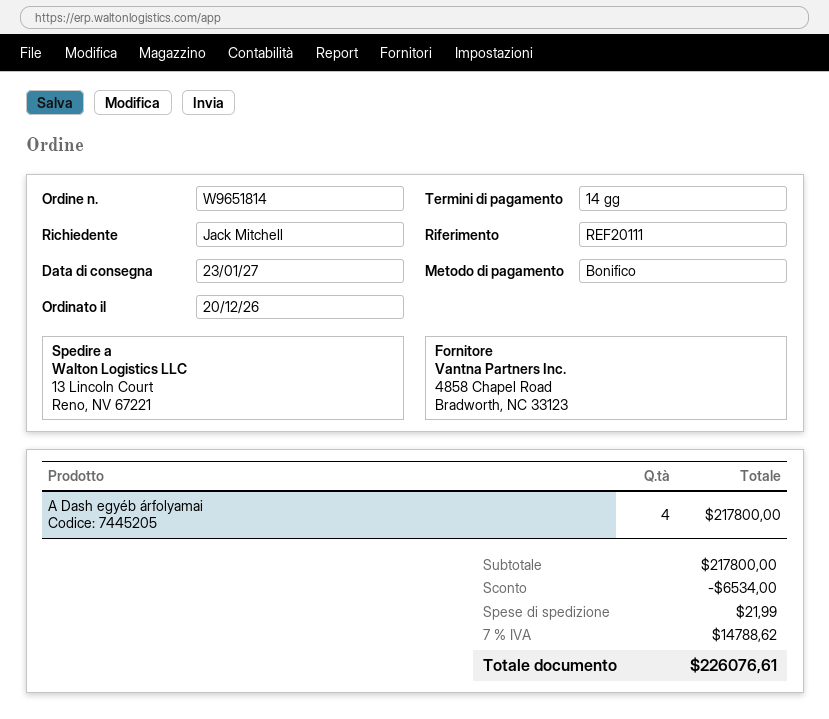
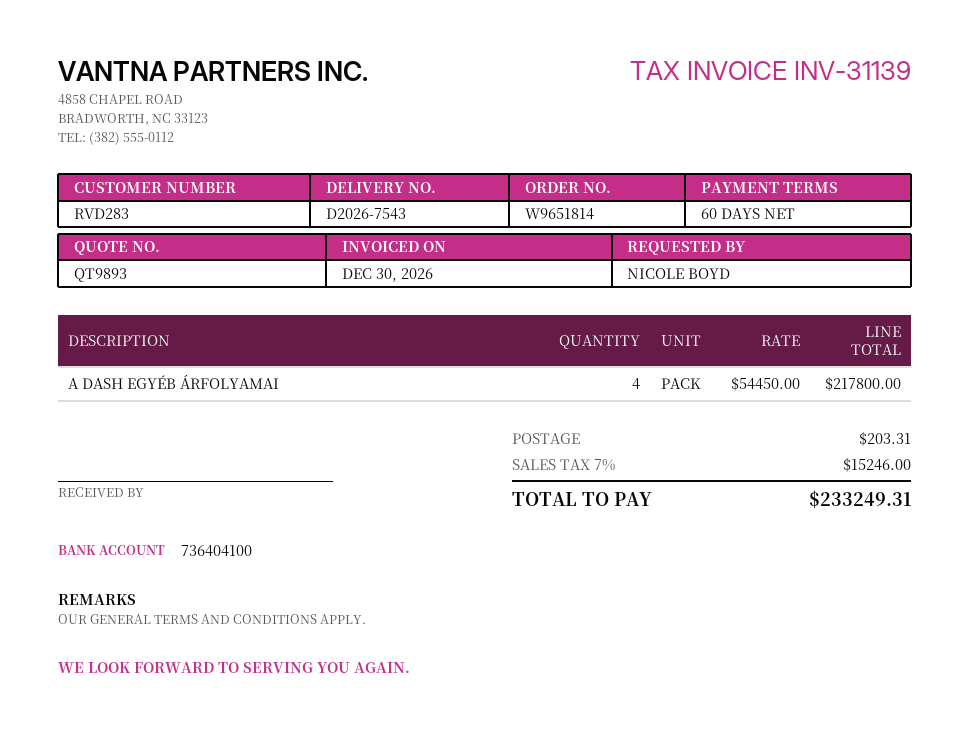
payment terms: 14 days -> 60 days
ordered by: Jack Mitchell -> NICOLE BOYD
discount: 6534.00 -> none
shipping: 21.99 -> 203.31
tax: 7% = 14788.62 -> 7% = 15246.00
total: 226076.61 -> 233249.31

